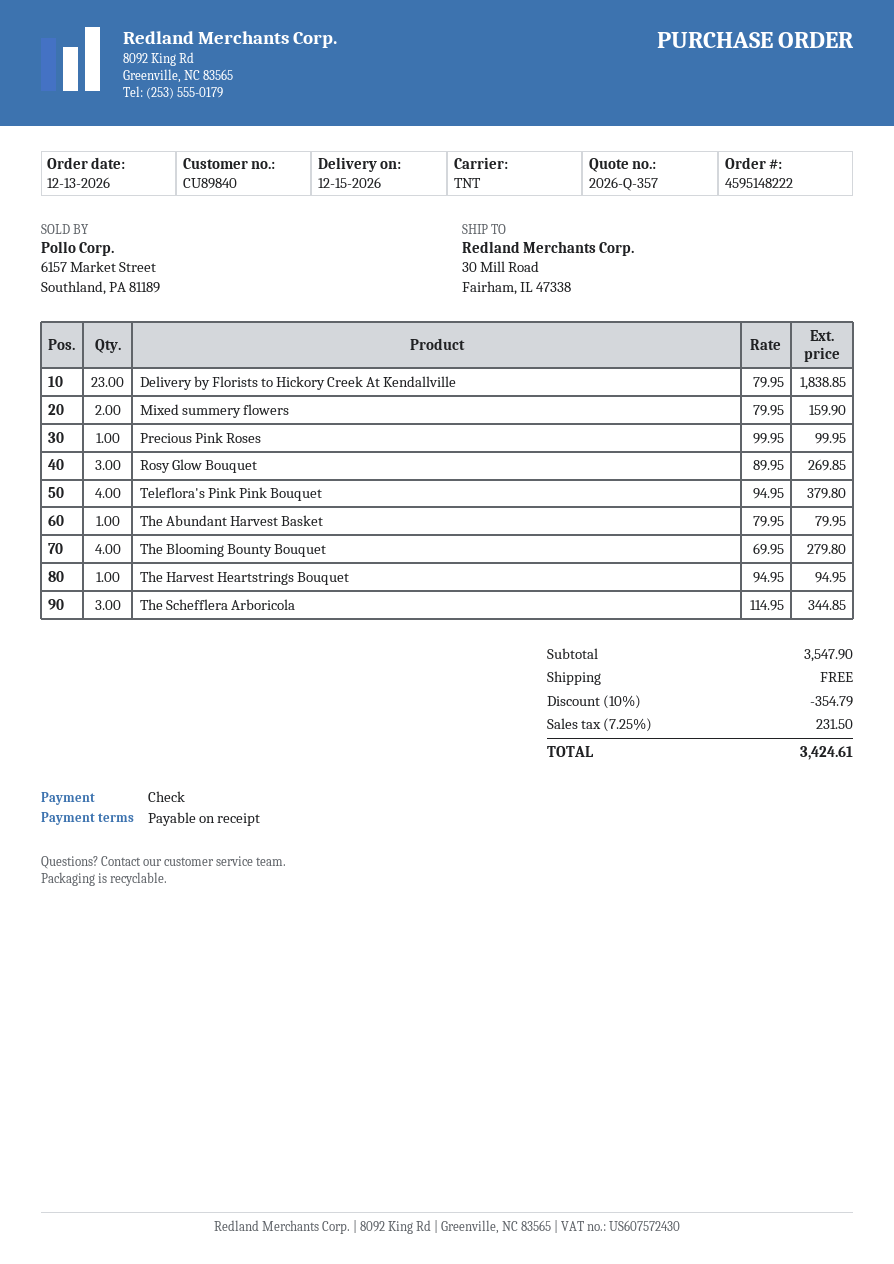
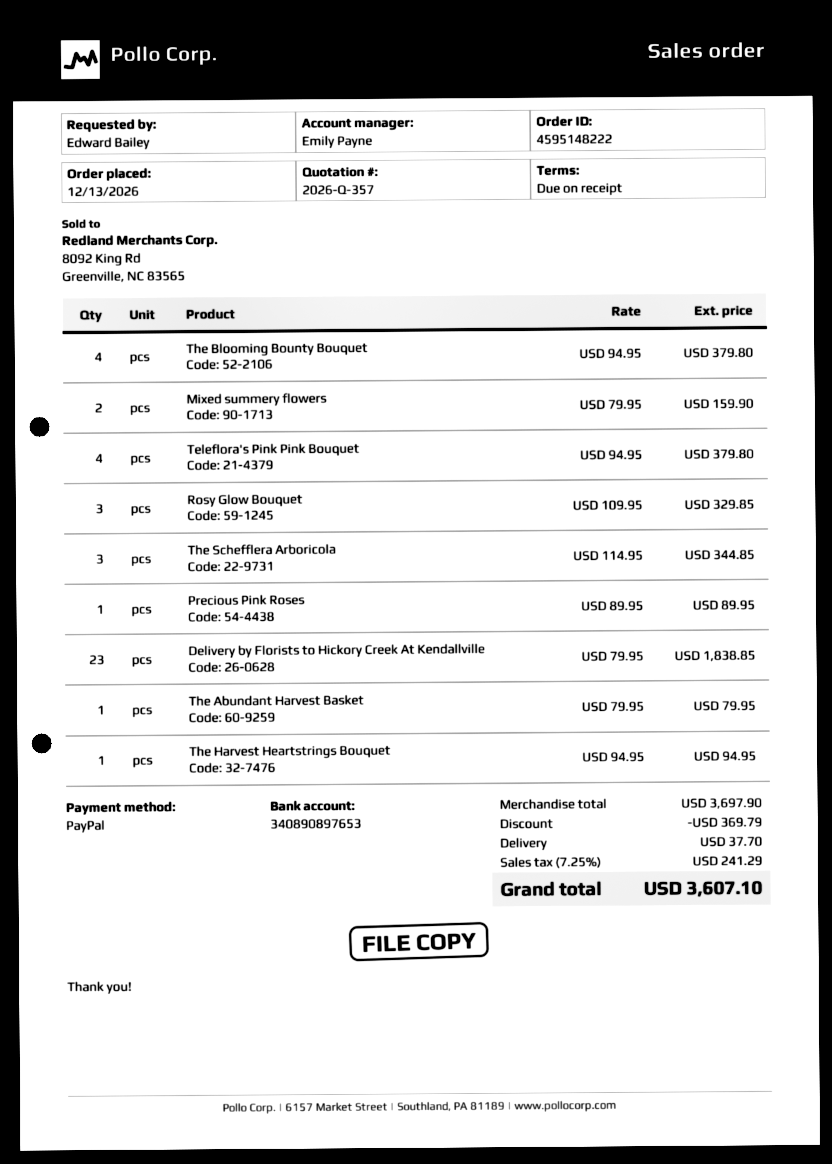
payment method: cheque -> PayPal
Precious Pink Roses: 1 x 99.95 = 99.95 -> 1 x 89.95 = 89.95
Rosy Glow Bouquet: 3 x 89.95 = 269.85 -> 3 x 109.95 = 329.85
The Blooming Bounty Bouquet: 4 x 69.95 = 279.80 -> 4 x 94.95 = 379.80
subtotal: 3547.90 -> 3697.90
discount: 354.79 -> 369.79
shipping: 0.00 -> 37.70
tax: 7.25% = 231.50 -> 7.25% = 241.29
total: 3424.61 -> 3607.10

